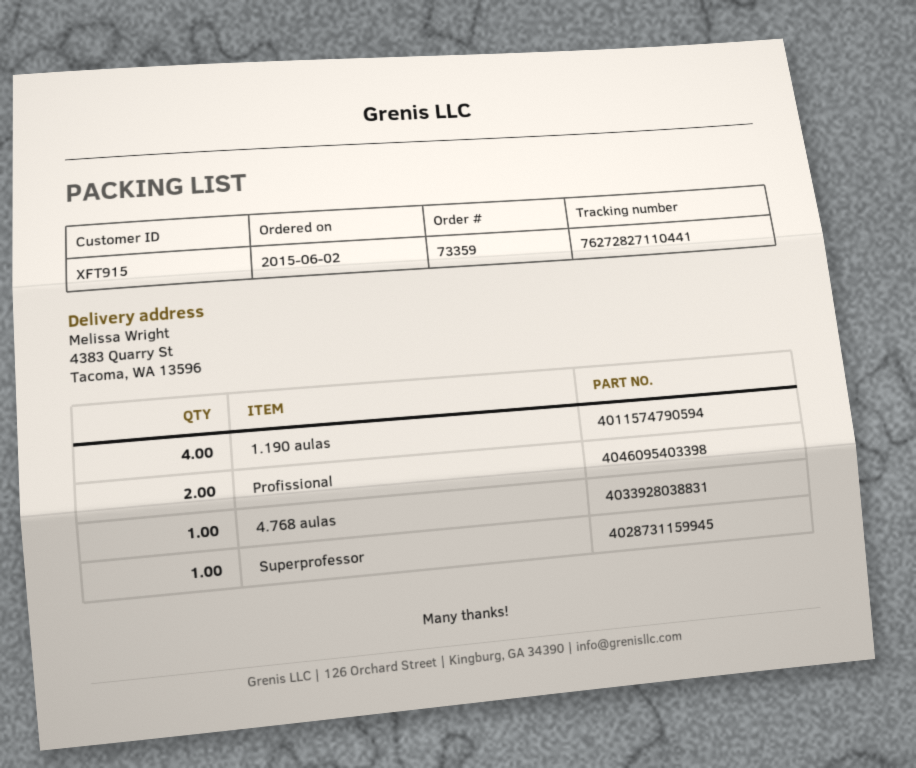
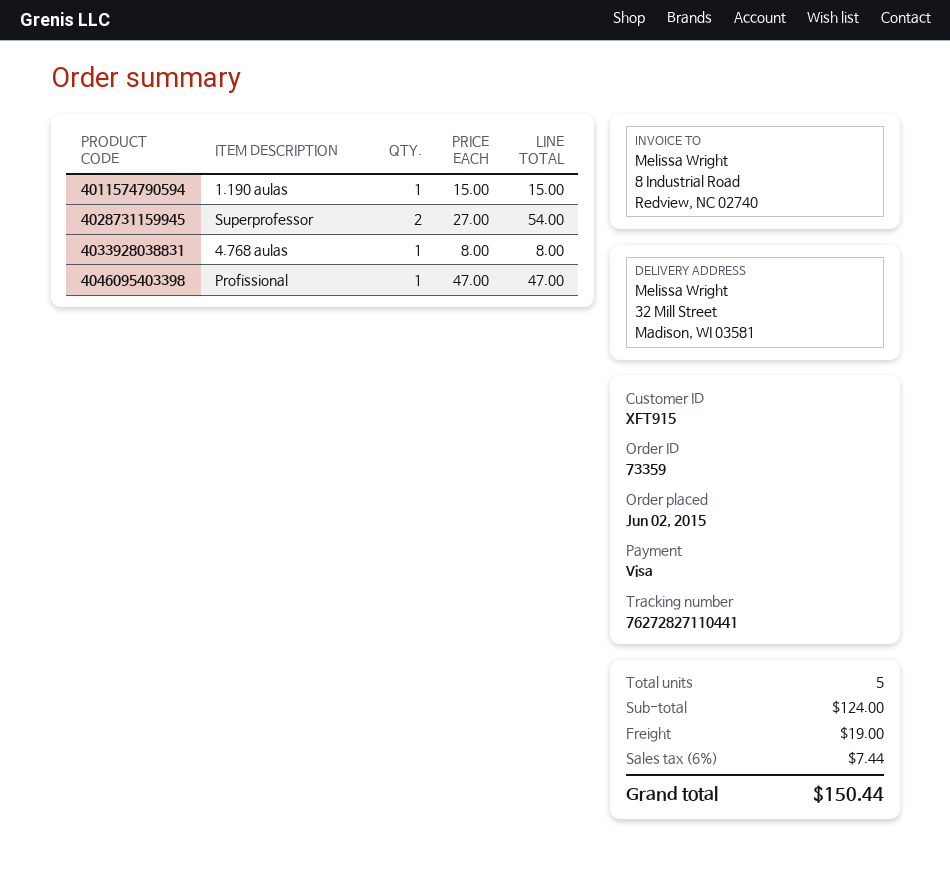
ship to: 4383 Quarry St, Tacoma, WA 13596 -> 32 Mill Street, Madison, WI 03581
1.190 aulas: 4 -> 1
Profissional: 2 -> 1
Superprofessor: 1 -> 2

